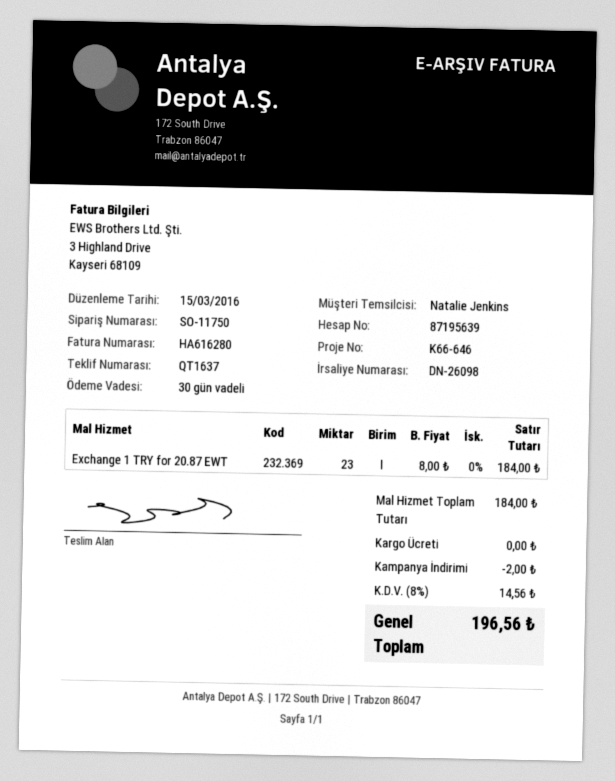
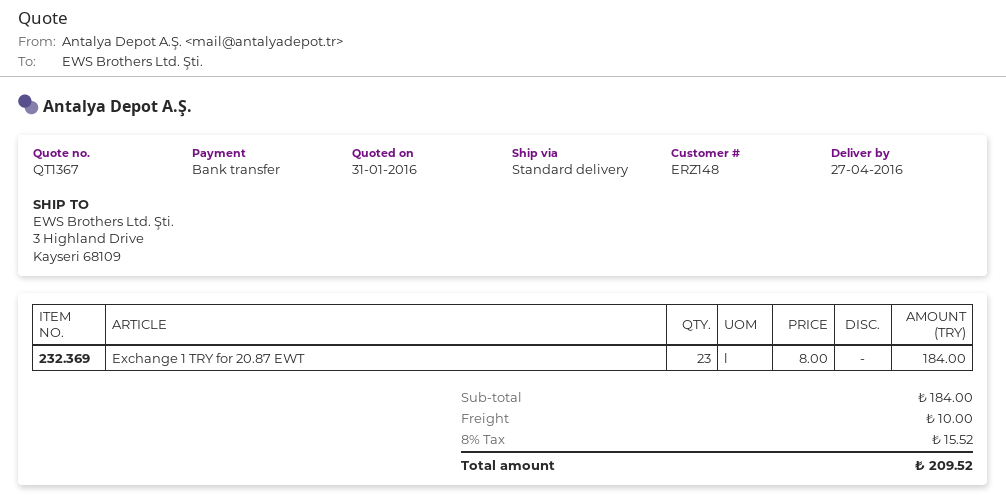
quote number: QT1637 -> QT1367
discount: 2.00 -> none
shipping: 0.00 -> 10.00
tax: 8% = 14.56 -> 8% = 15.52
total: 196.56 -> 209.52

